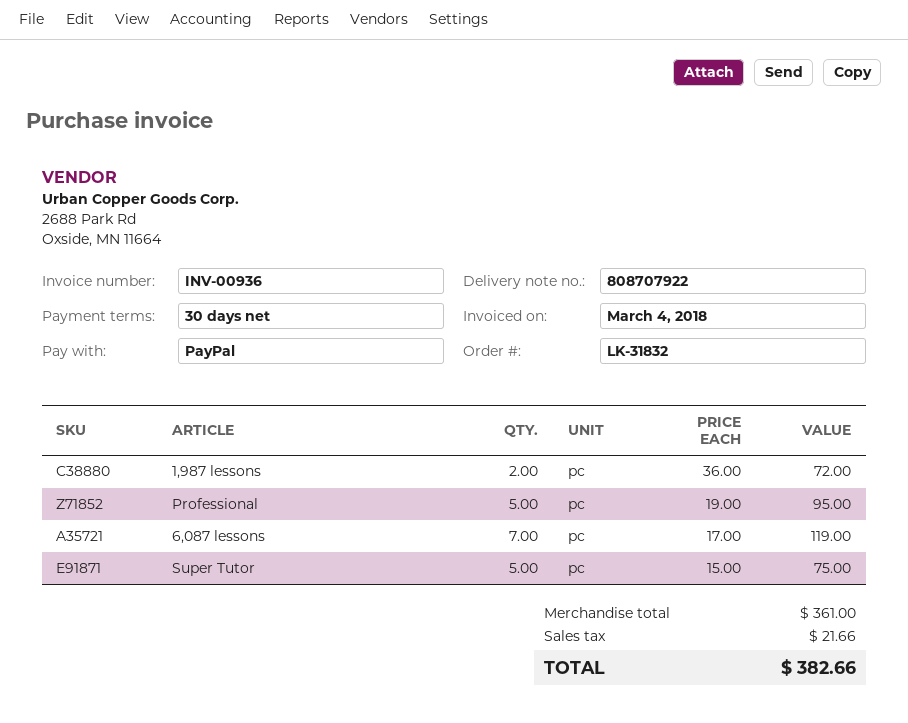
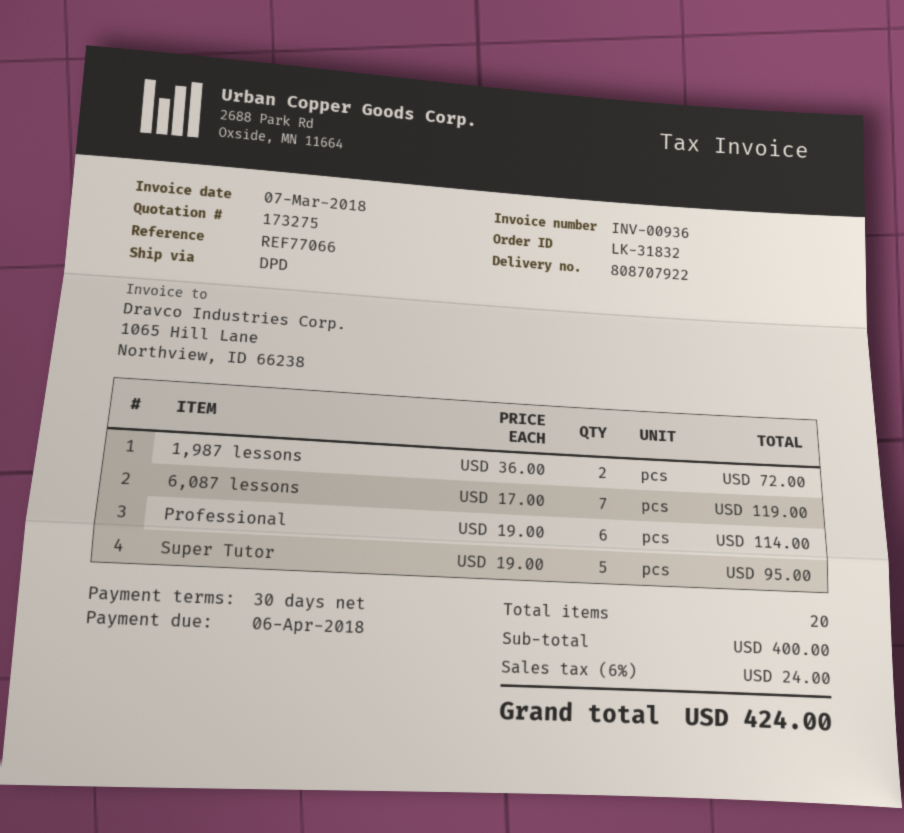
invoice date: 2018-03-04 -> 2018-03-07
Professional: 5 x 19.00 = 95.00 -> 6 x 19.00 = 114.00
Super Tutor: 5 x 15.00 = 75.00 -> 5 x 19.00 = 95.00
subtotal: 361.00 -> 400.00
tax: 21.66 -> 24.00
total: 382.66 -> 424.00

